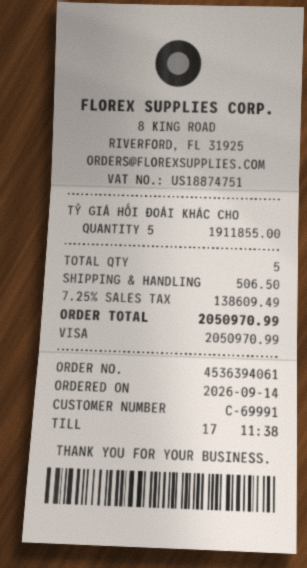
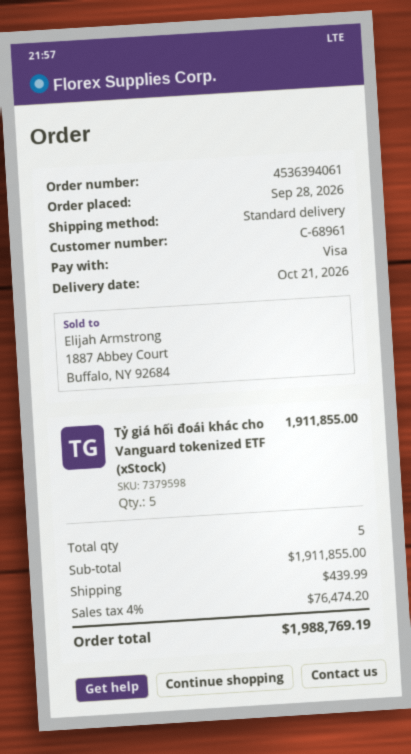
order date: 2026-09-14 -> 2026-09-28
customer number: C-69991 -> C-68961
shipping: 506.50 -> 439.99
tax: 7.25% = 138609.49 -> 4% = 76474.20
total: 2050970.99 -> 1988769.19

